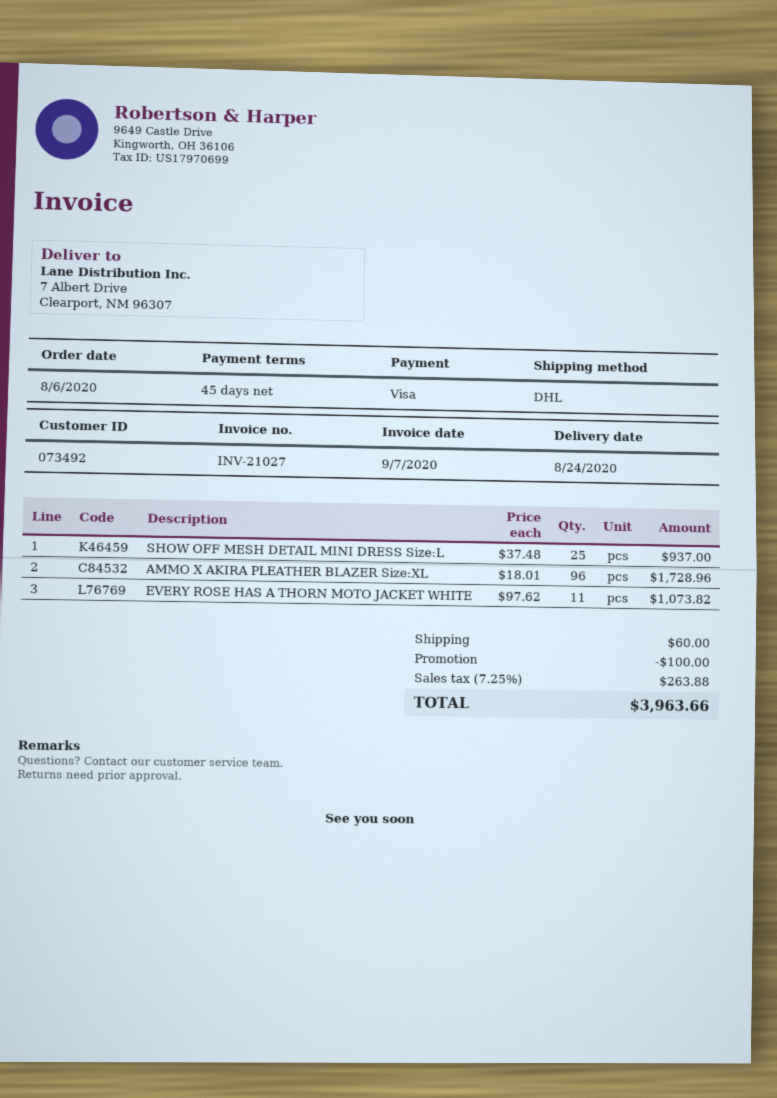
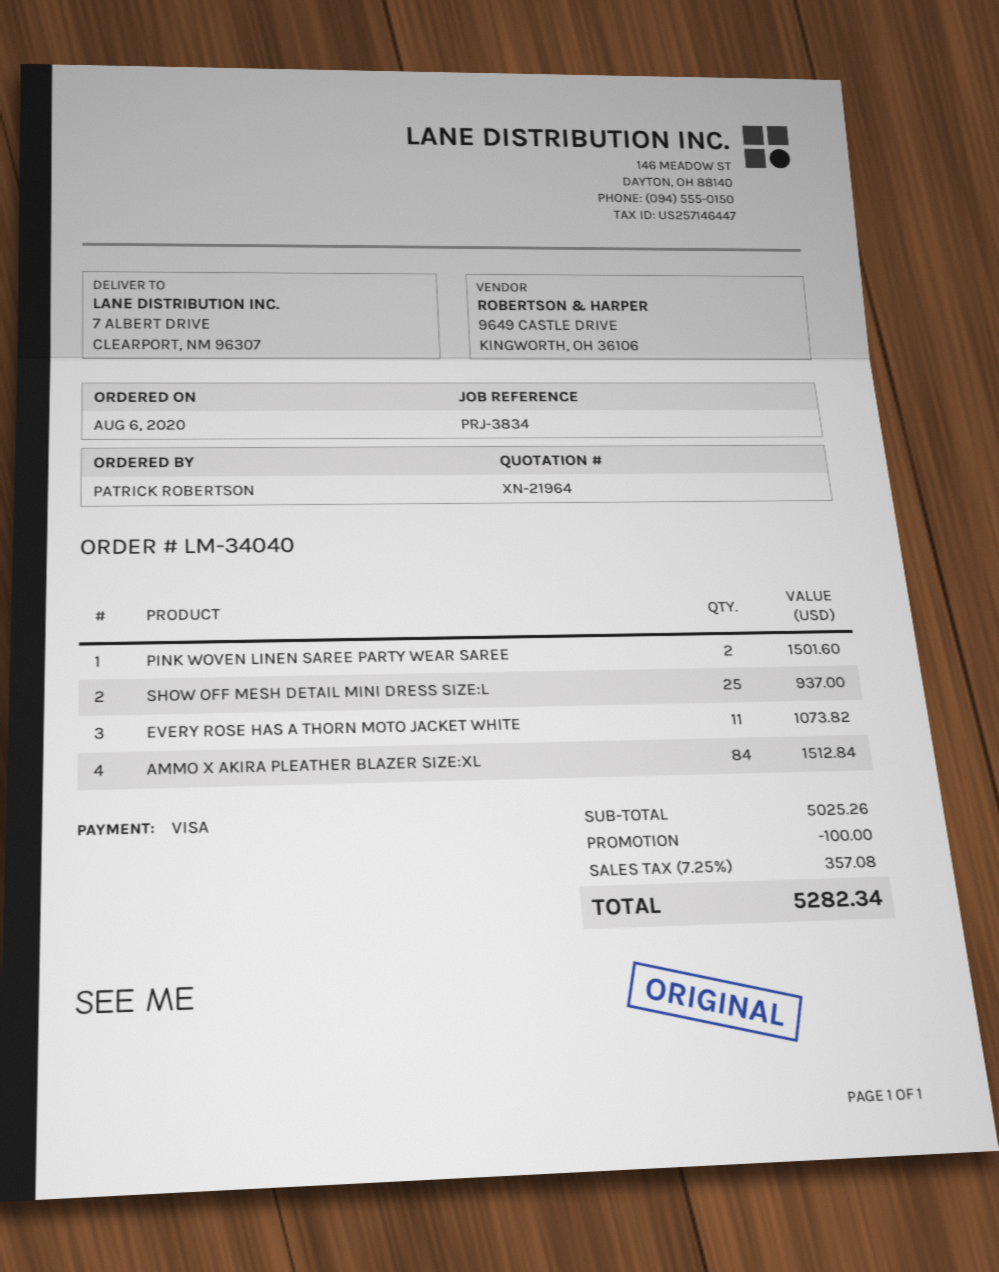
AMMO X AKIRA PLEATHER BLAZER Size:XL: 96 for 1728.96 -> 84 for 1512.84
PINK WOVEN LINEN SAREE PARTY WEAR SAREE: none -> 2 for 1501.60
shipping: 60.00 -> none
tax: 7.25% = 263.88 -> 7.25% = 357.08
total: 3963.66 -> 5282.34

